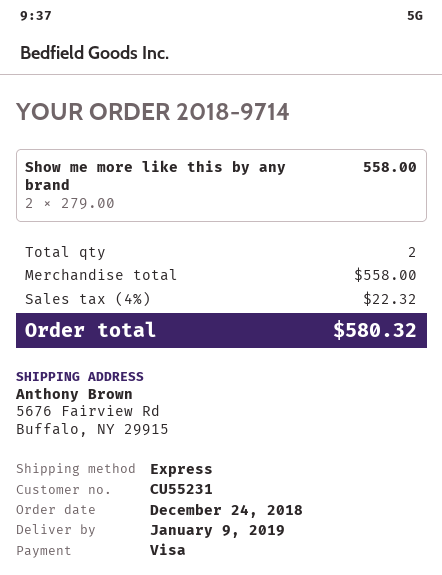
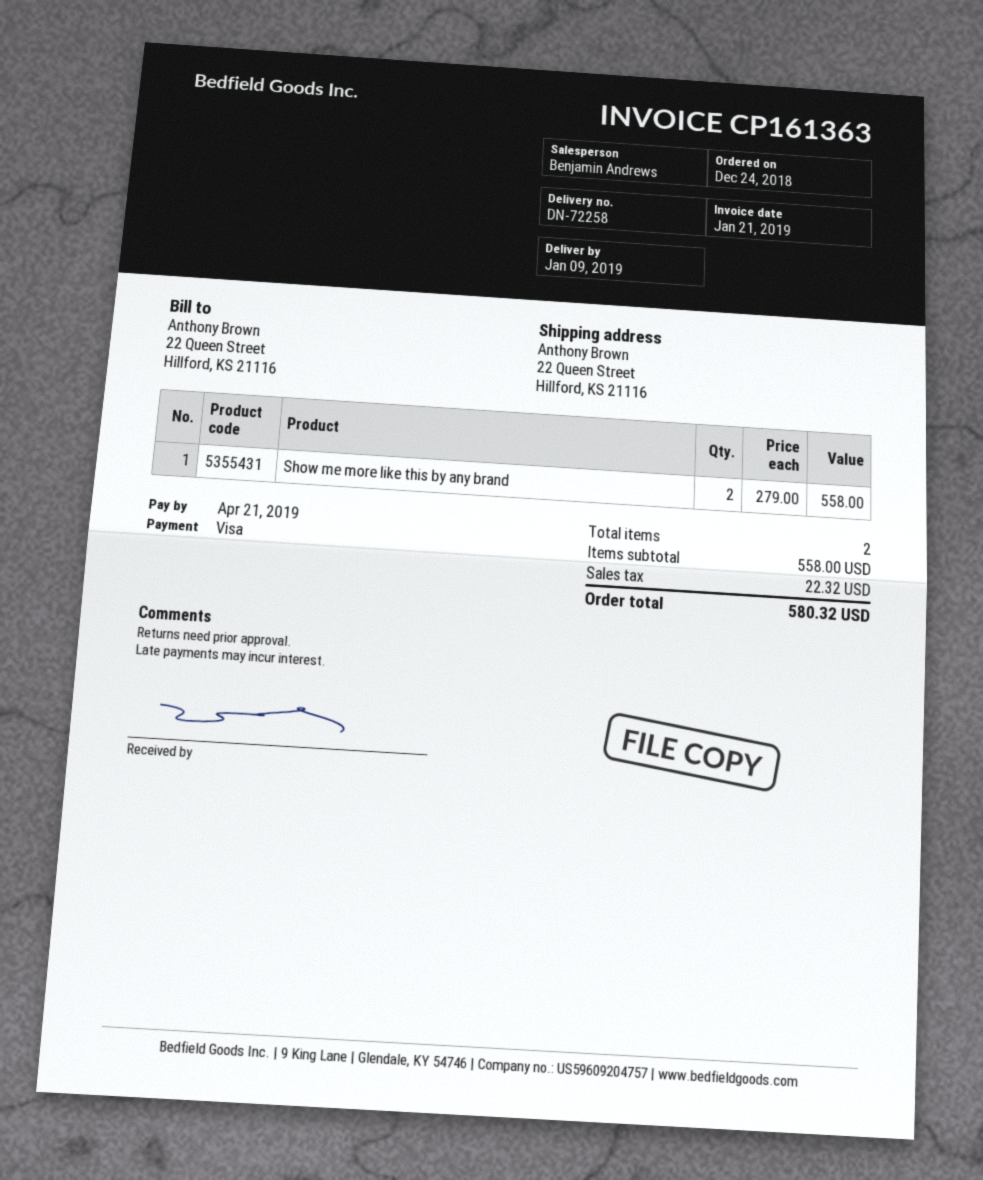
ship to: 5676 Fairview Rd, Buffalo, NY 29915 -> 22 Queen Street, Hillford, KS 21116

